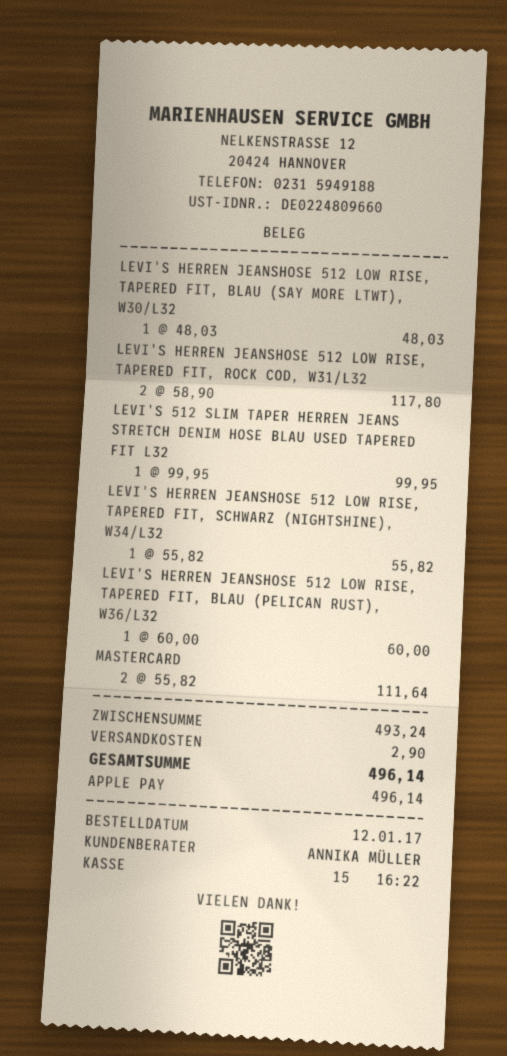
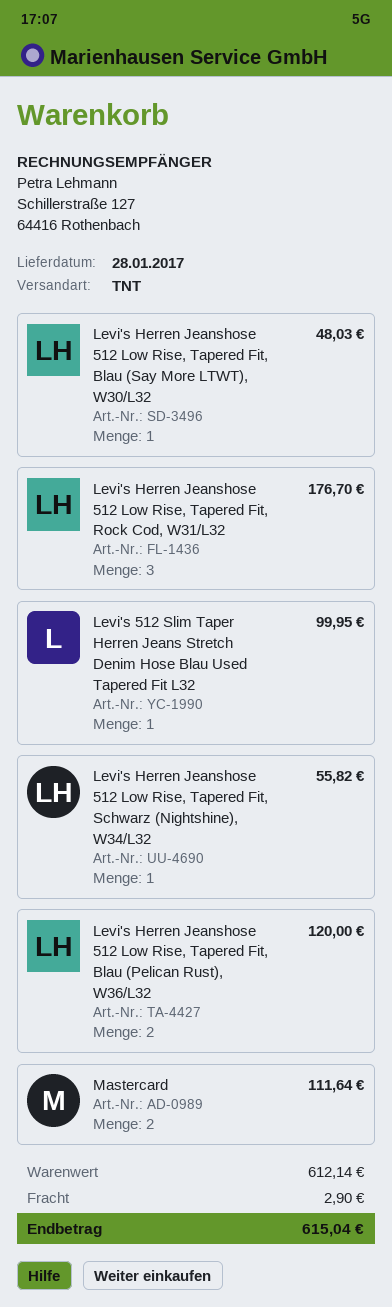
LEVI'S HERREN JEANSHOSE 512 LOW RISE, TAPERED FIT, ROCK COD, W31/L32: 2 for 117.80 -> 3 for 176.70
LEVI'S HERREN JEANSHOSE 512 LOW RISE, TAPERED FIT, BLAU (PELICAN RUST), W36/L32: 1 for 60.00 -> 2 for 120.00
subtotal: 493.24 -> 612.14
total: 496.14 -> 615.04

